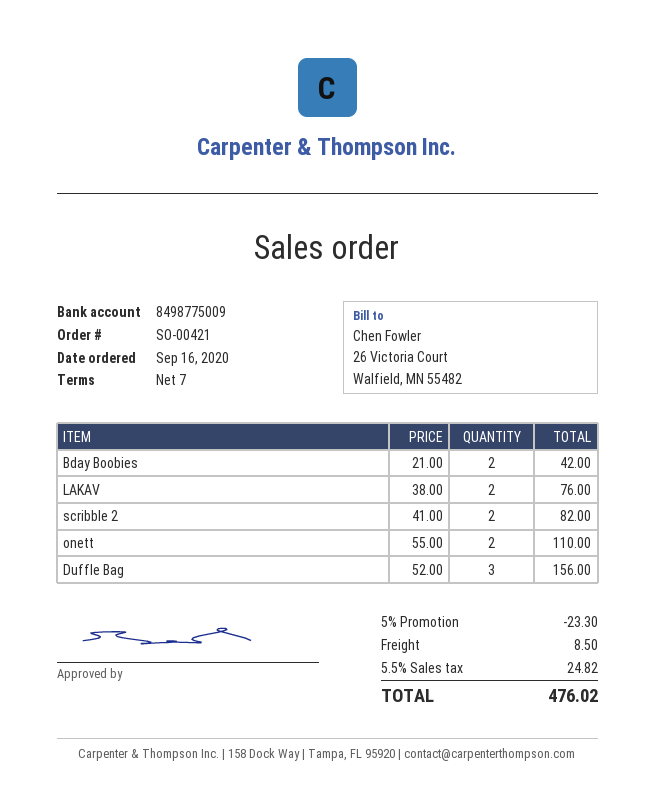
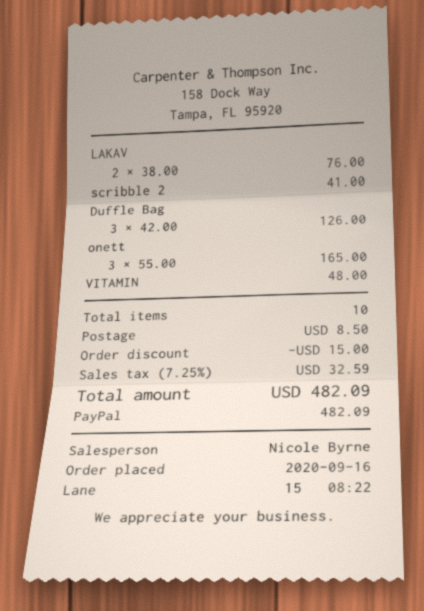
Bday Boobies: 2 x 21.00 = 42.00 -> none
scribble 2: 2 x 41.00 = 82.00 -> 1 x 41.00 = 41.00
onett: 2 x 55.00 = 110.00 -> 3 x 55.00 = 165.00
Duffle Bag: 3 x 52.00 = 156.00 -> 3 x 42.00 = 126.00
VITAMIN: none -> 1 x 48.00 = 48.00
discount: 23.30 -> 15.00
tax: 5.5% = 24.82 -> 7.25% = 32.59
total: 476.02 -> 482.09

